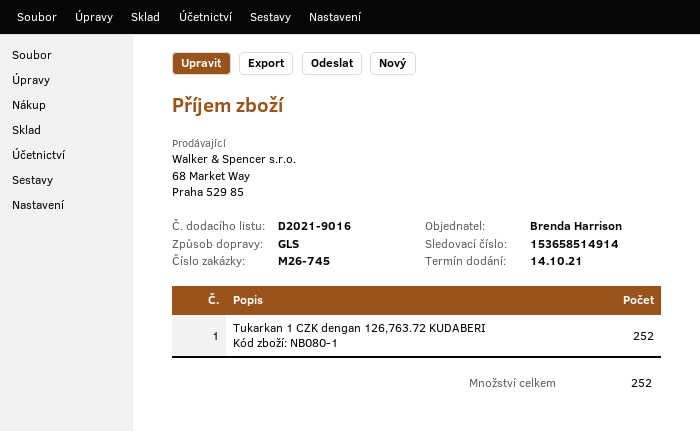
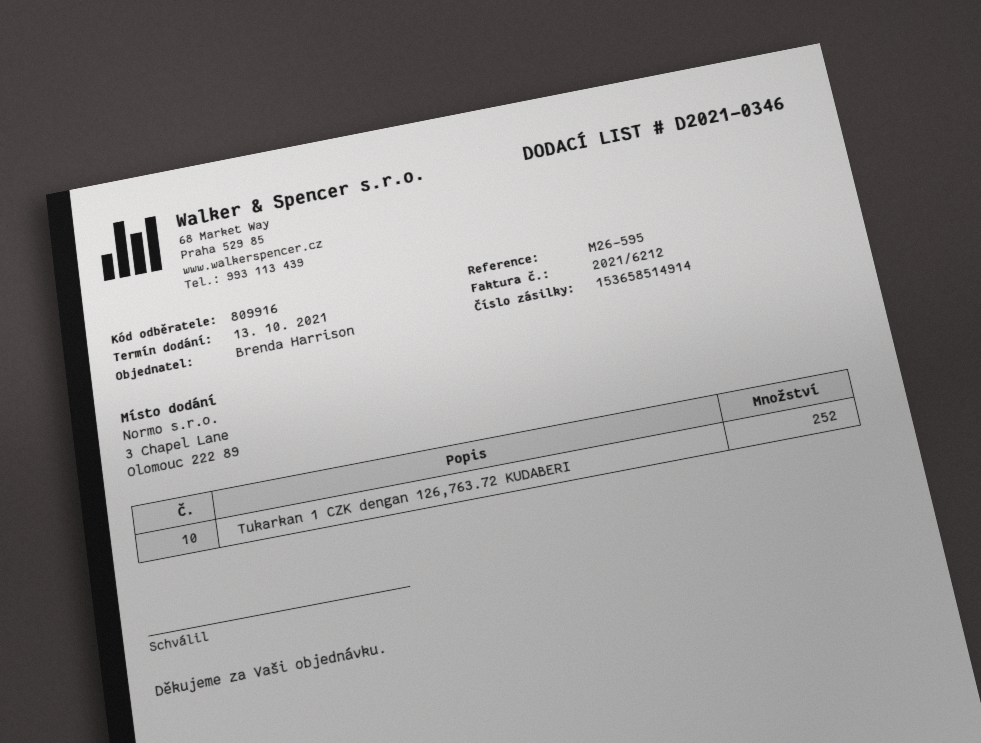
delivery note number: D2021-9016 -> D2021-0346
delivery date: 2021-10-14 -> 2021-10-13
reference: M26-745 -> M26-595

